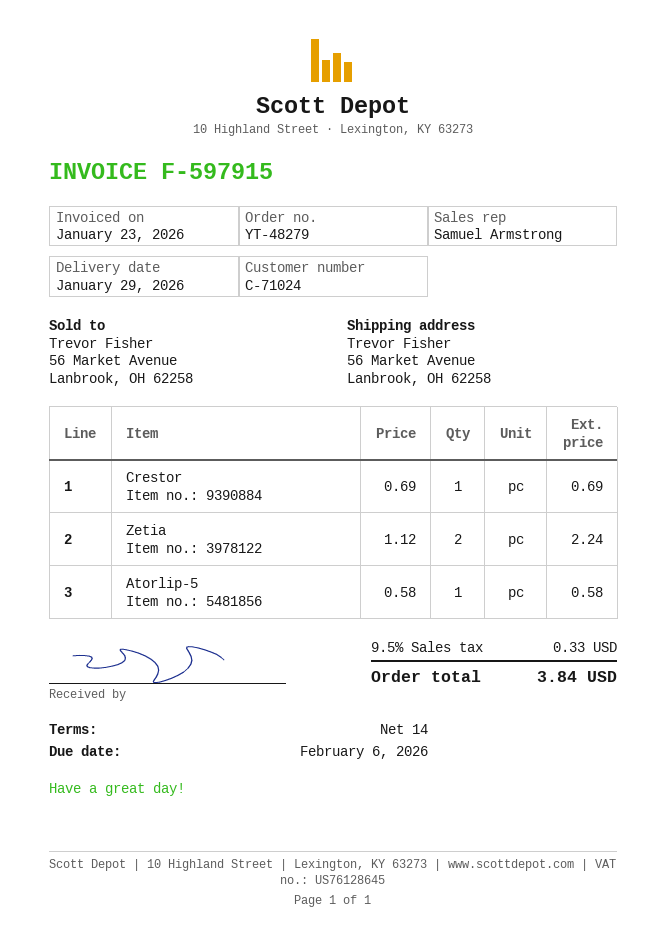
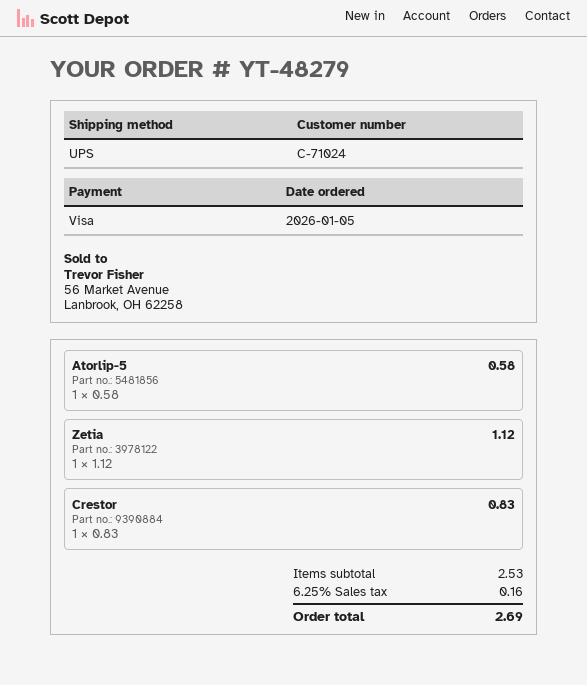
Crestor: 1 x 0.69 = 0.69 -> 1 x 0.83 = 0.83
Zetia: 2 x 1.12 = 2.24 -> 1 x 1.12 = 1.12
tax: 9.5% = 0.33 -> 6.25% = 0.16
total: 3.84 -> 2.69

